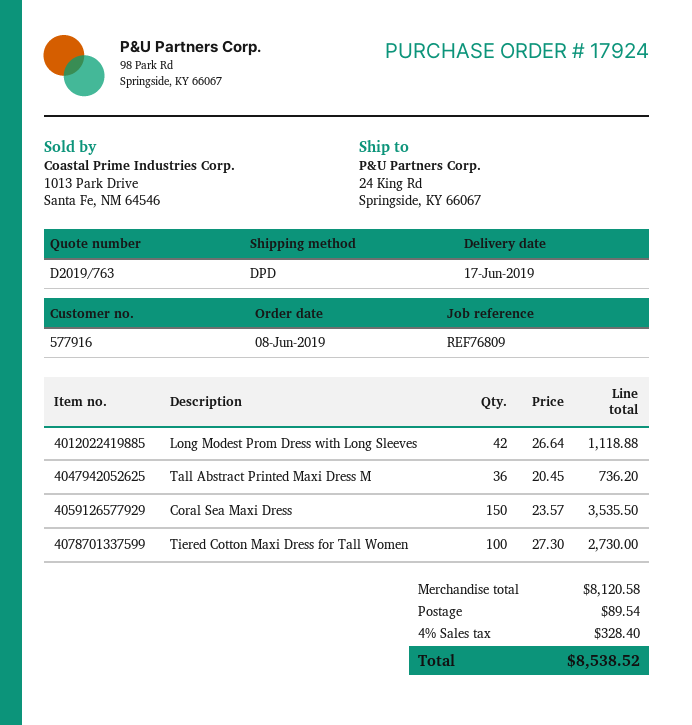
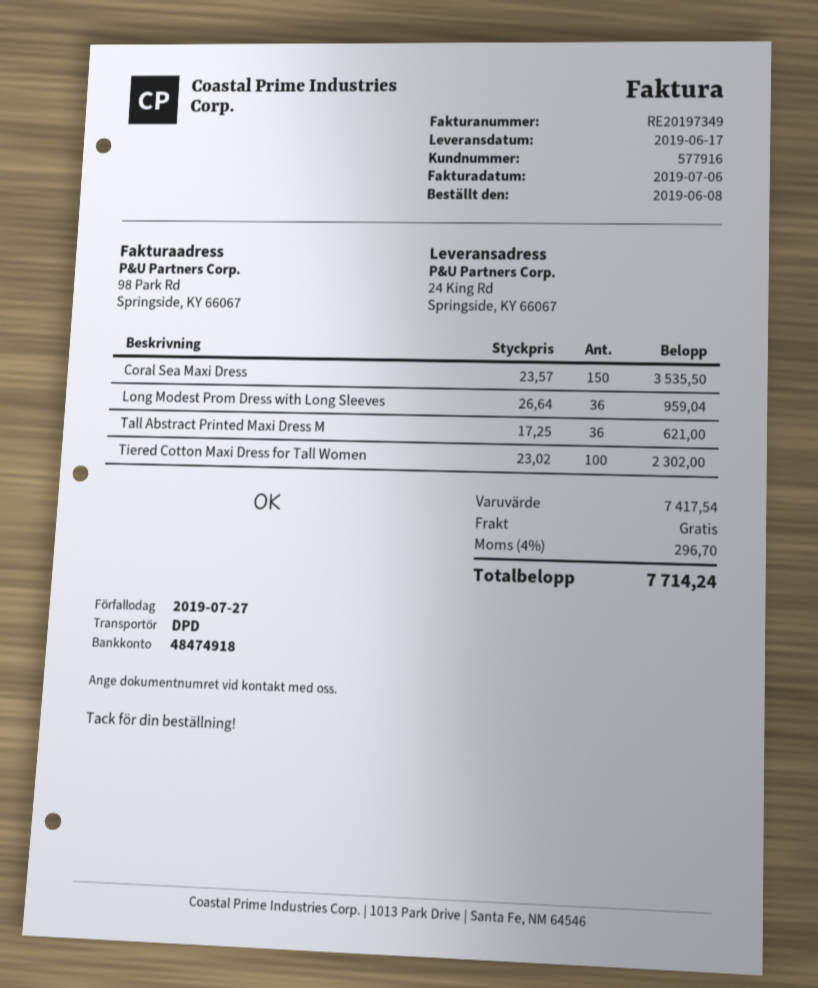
Long Modest Prom Dress with Long Sleeves: 42 x 26.64 = 1118.88 -> 36 x 26.64 = 959.04
Tall Abstract Printed Maxi Dress M: 36 x 20.45 = 736.20 -> 36 x 17.25 = 621.00
Tiered Cotton Maxi Dress for Tall Women: 100 x 27.30 = 2730.00 -> 100 x 23.02 = 2302.00
subtotal: 8120.58 -> 7417.54
shipping: 89.54 -> 0.00
tax: 4% = 328.40 -> 4% = 296.70
total: 8538.52 -> 7714.24

